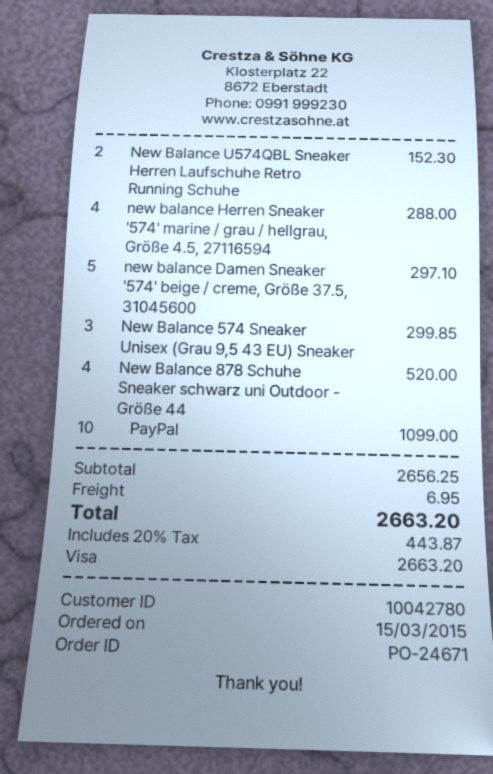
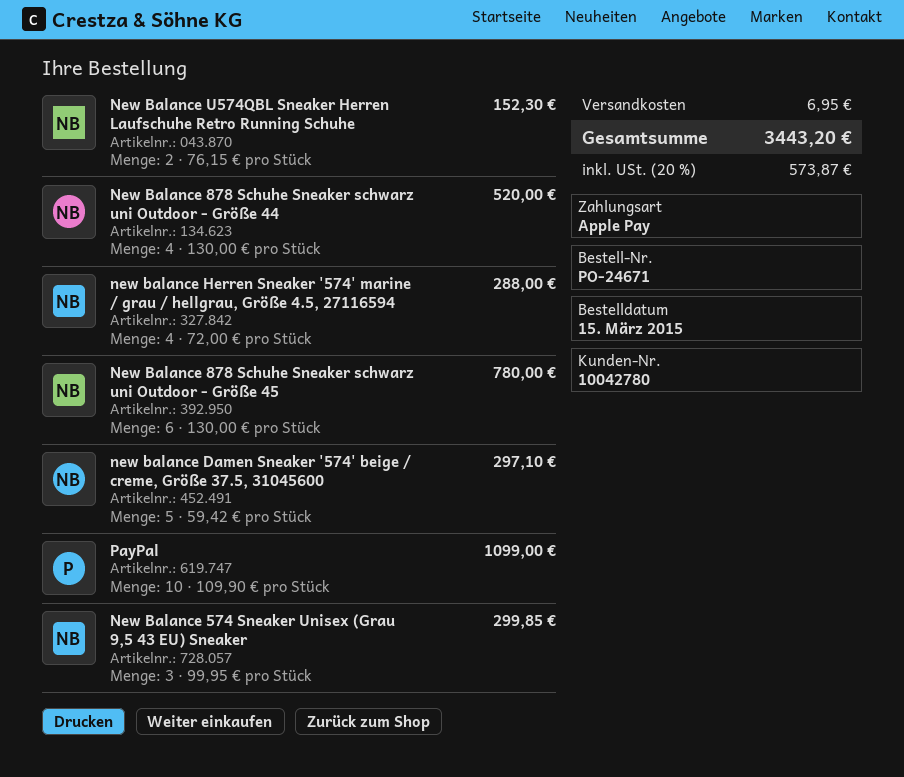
payment method: Visa -> Apple Pay
New Balance 878 Schuhe Sneaker schwarz uni Outdoor - Größe 45: none -> 6 for 780.00
tax: 20% = 443.87 -> 20% = 573.87
total: 2663.20 -> 3443.20

